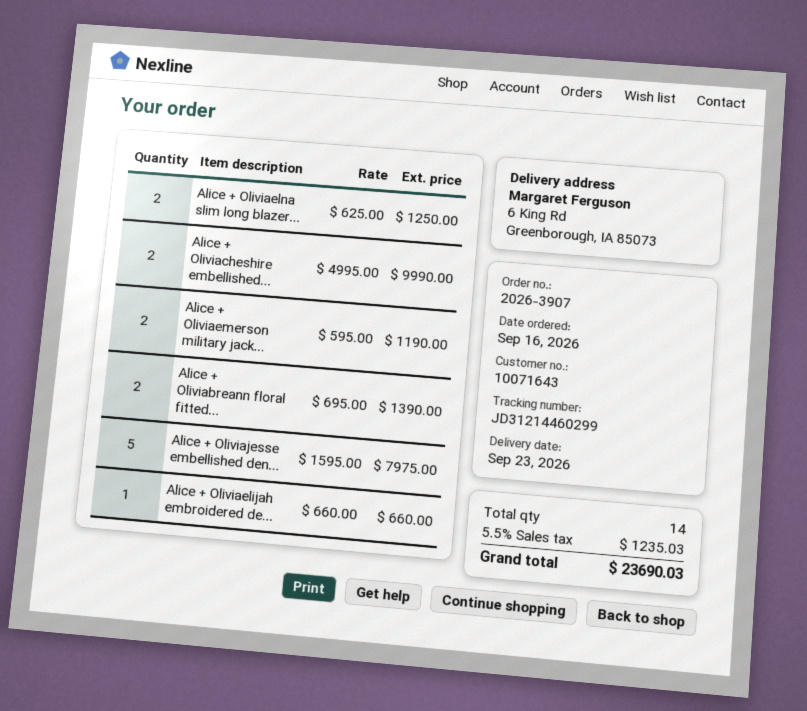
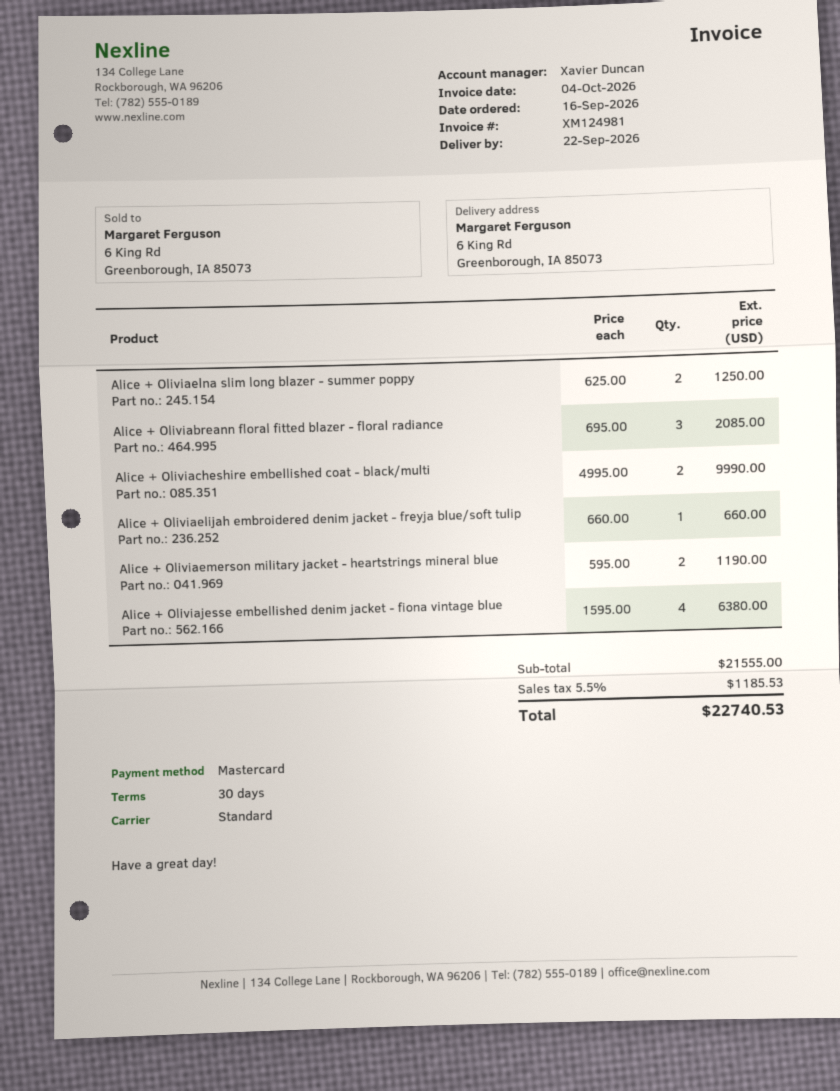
delivery date: 2026-09-23 -> 2026-09-22
Alice + Oliviabreann floral fitted...: 2 x 695.00 = 1390.00 -> 3 x 695.00 = 2085.00
Alice + Oliviajesse embellished den...: 5 x 1595.00 = 7975.00 -> 4 x 1595.00 = 6380.00
tax: 5.5% = 1235.03 -> 5.5% = 1185.53
total: 23690.03 -> 22740.53

